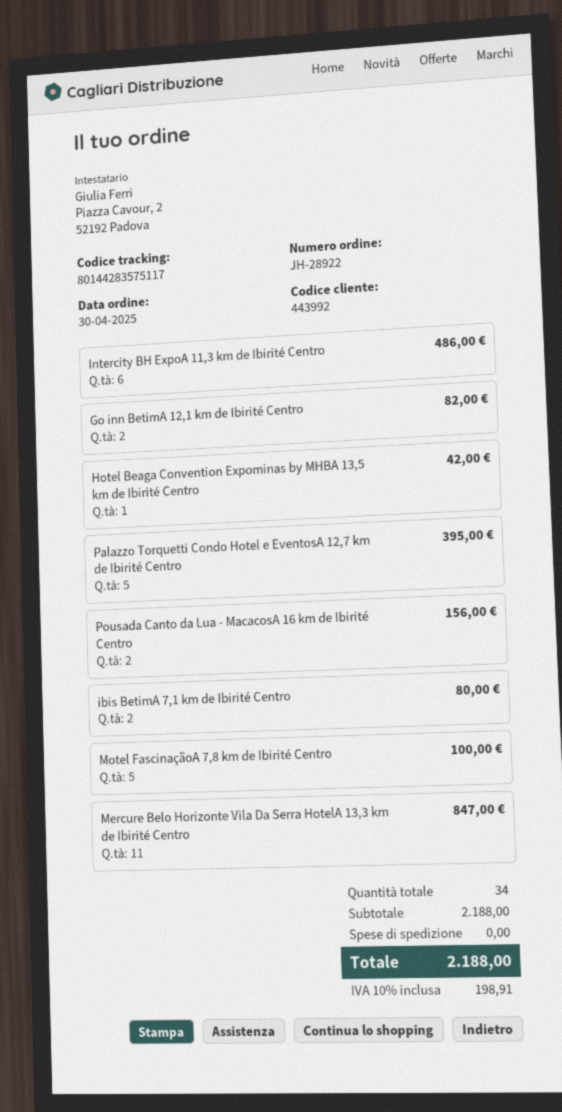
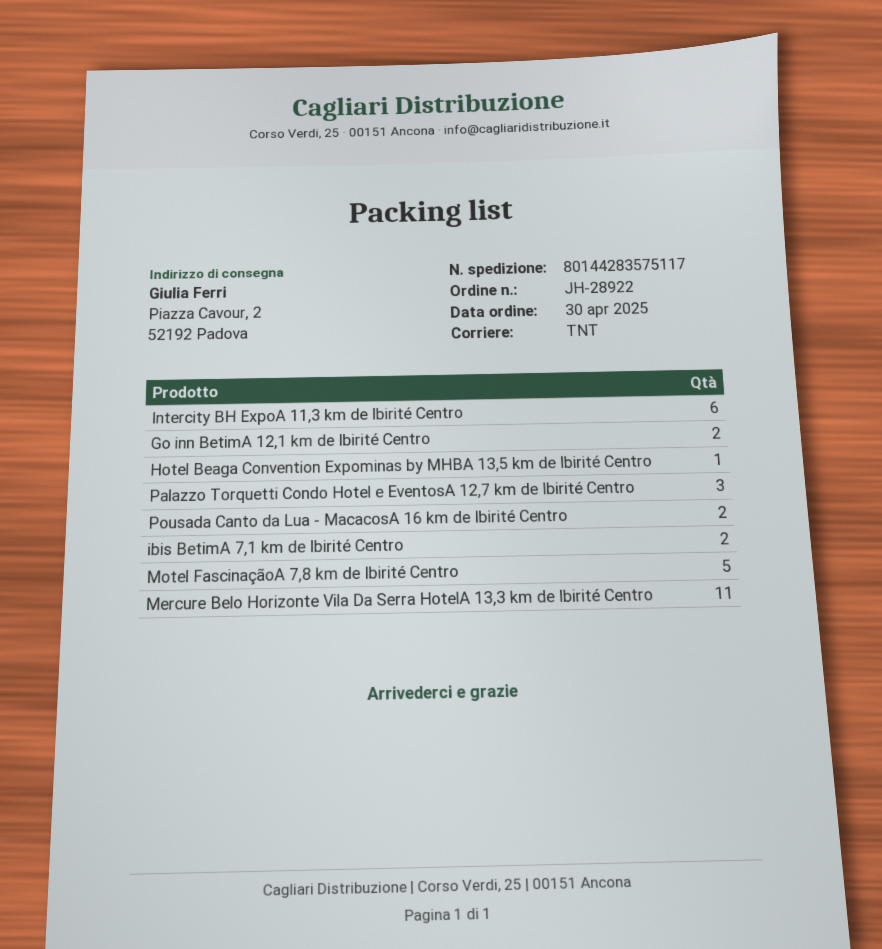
Palazzo Torquetti Condo Hotel e EventosA 12,7 km de Ibirité Centro: 5 -> 3

